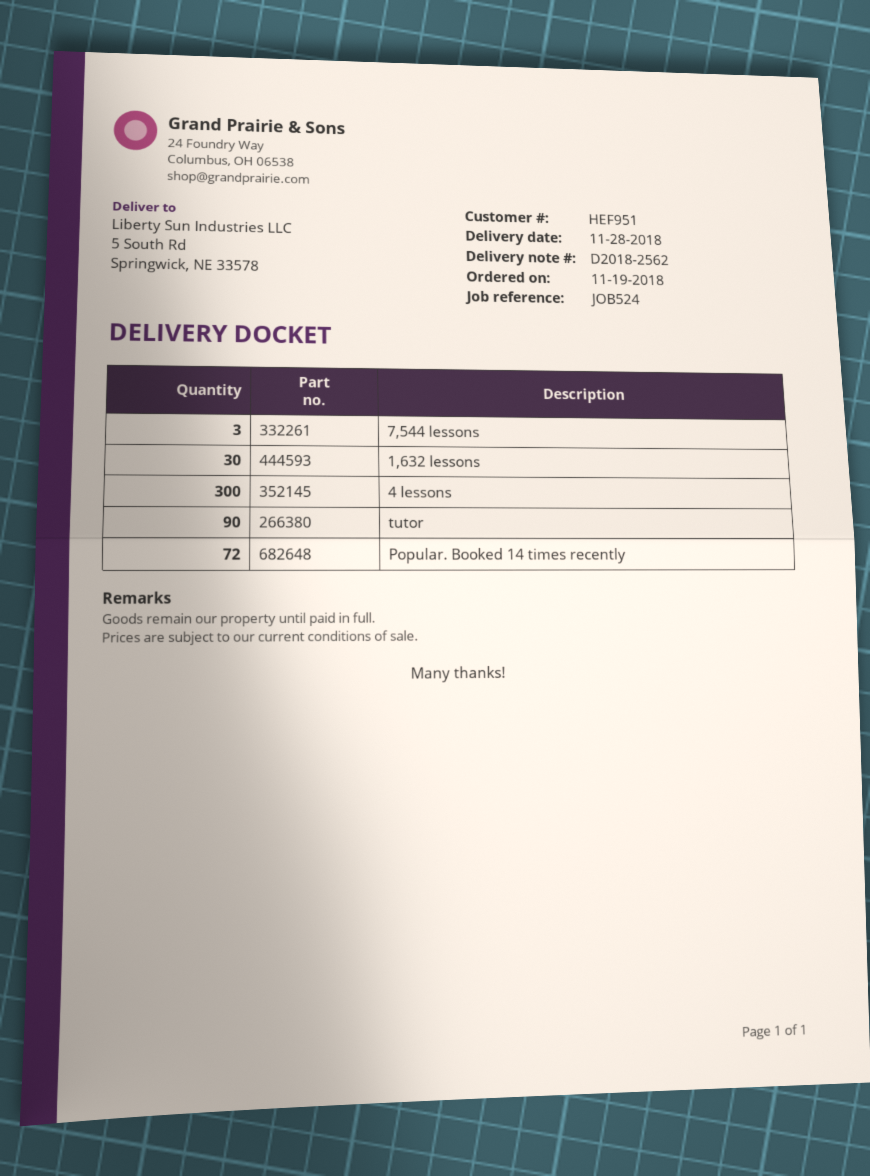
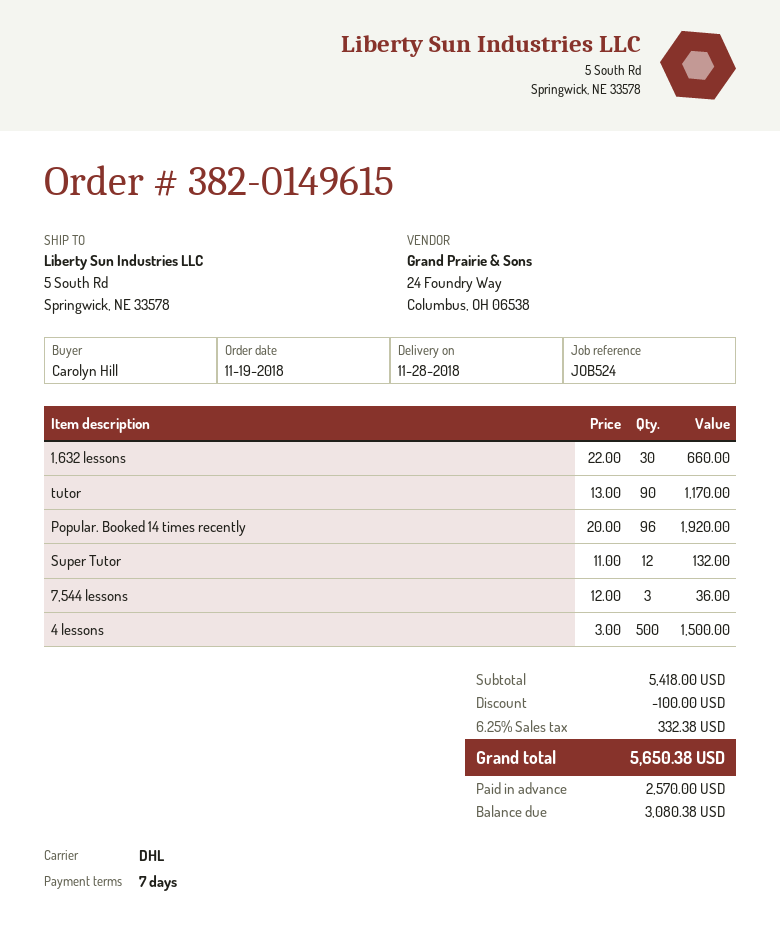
4 lessons: 300 -> 500
Popular. Booked 14 times recently: 72 -> 96
Super Tutor: none -> 12

